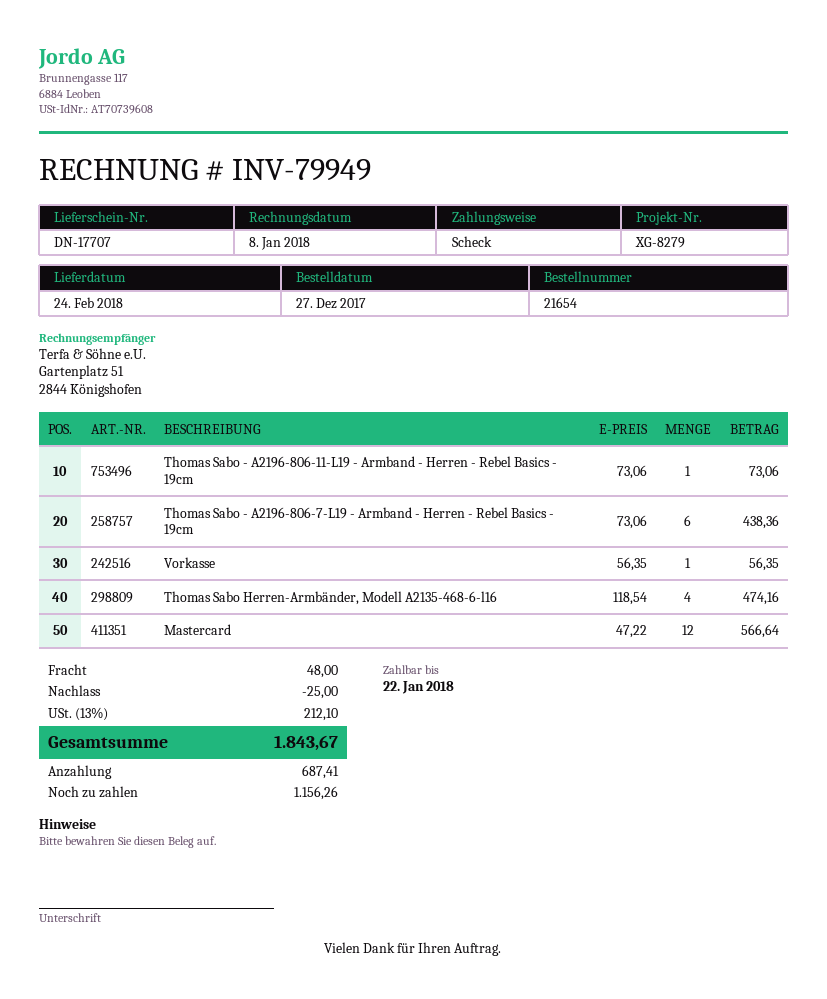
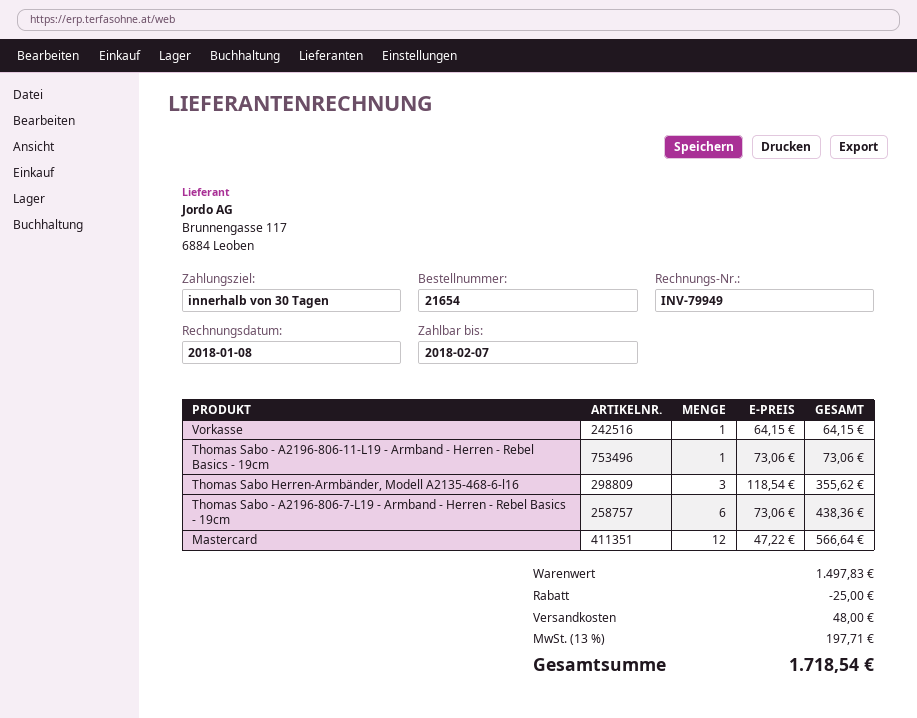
due date: 2018-01-22 -> 2018-02-07
Vorkasse: 1 x 56.35 = 56.35 -> 1 x 64.15 = 64.15
Thomas Sabo Herren-Armbänder, Modell A2135-468-6-l16: 4 x 118.54 = 474.16 -> 3 x 118.54 = 355.62
tax: 13% = 212.10 -> 13% = 197.71
total: 1843.67 -> 1718.54

